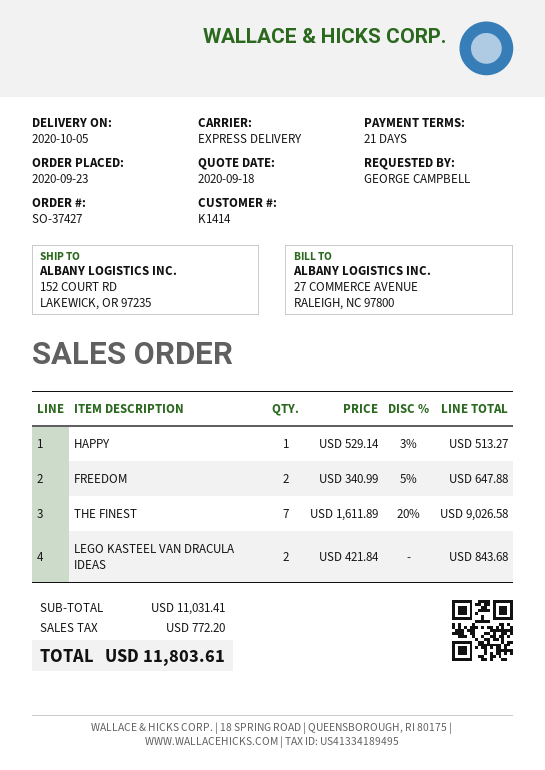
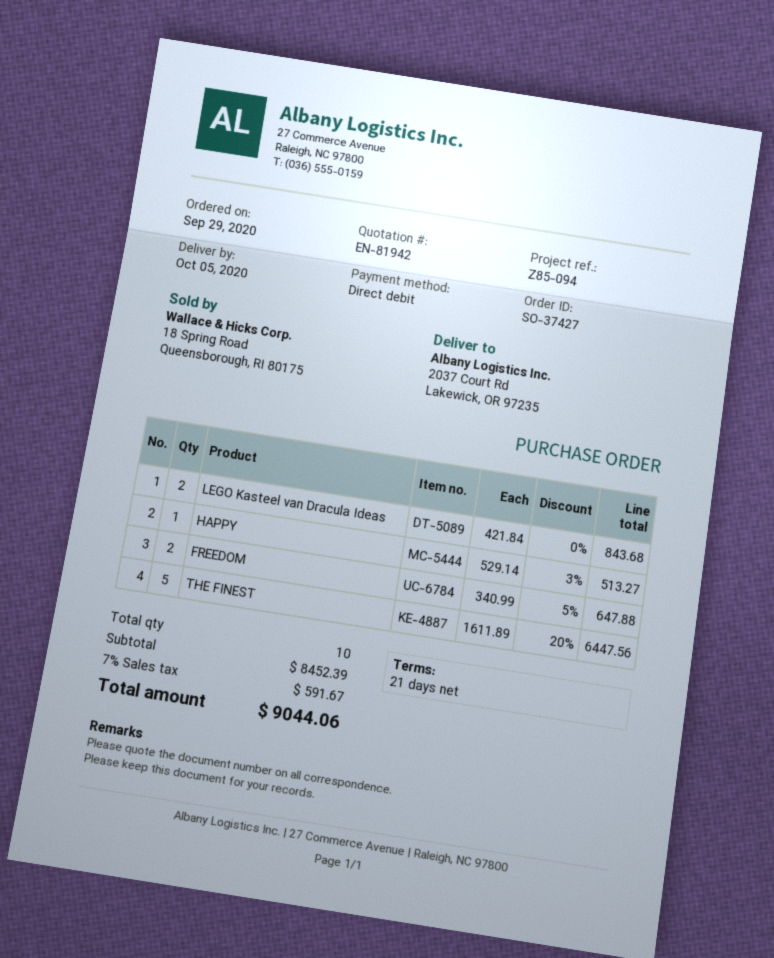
order date: 2020-09-23 -> 2020-09-29
ship to: 152 COURT RD, LAKEWICK, OR 97235 -> 2037 Court Rd, Lakewick, OR 97235
THE FINEST: 7 x 1611.89 - 20% = 9026.58 -> 5 x 1611.89 - 20% = 6447.56
subtotal: 11031.41 -> 8452.39
tax: 772.20 -> 591.67
total: 11803.61 -> 9044.06

